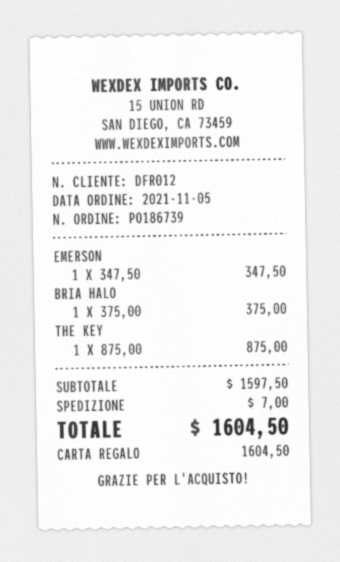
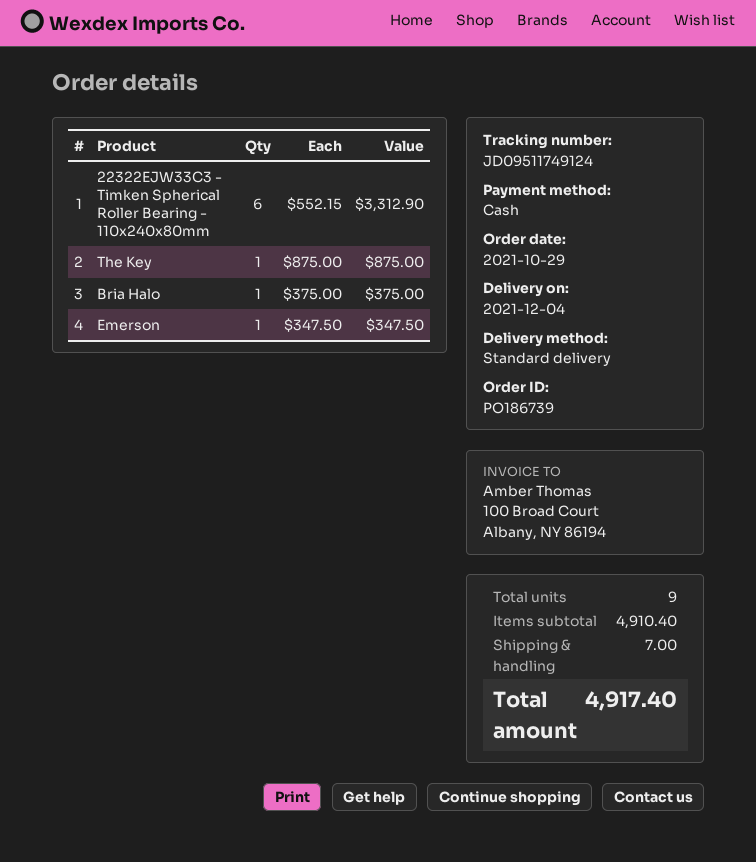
order date: 2021-11-05 -> 2021-10-29
payment method: gift card -> cash
22322EJW33C3 - Timken Spherical Roller Bearing - 110x240x80mm: none -> 6 x 552.15 = 3312.90
subtotal: 1597.50 -> 4910.40
total: 1604.50 -> 4917.40

